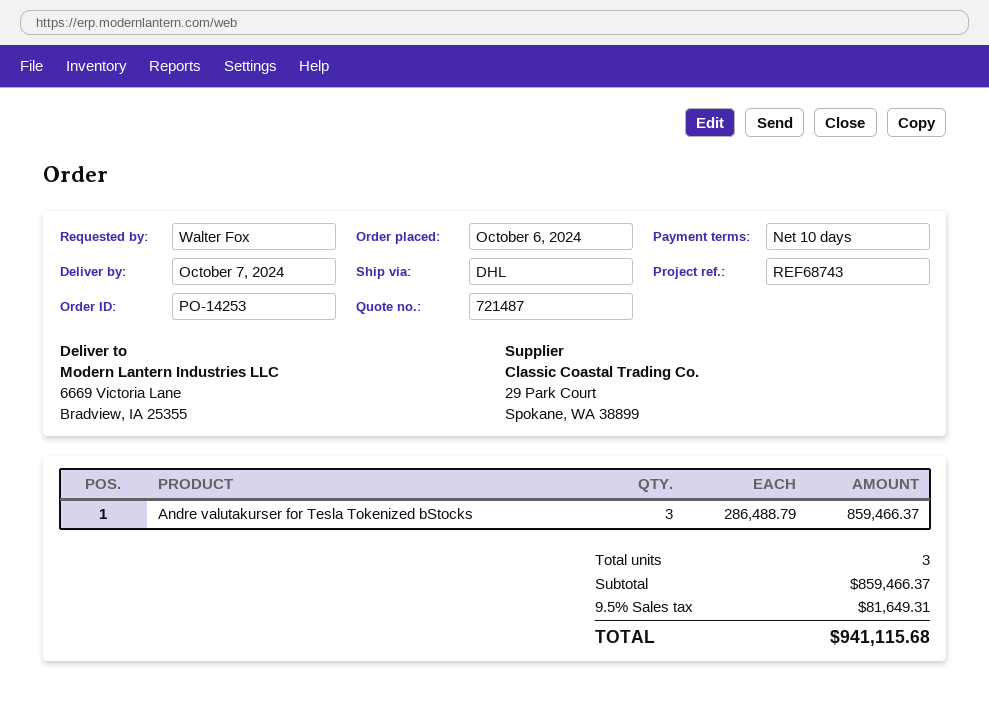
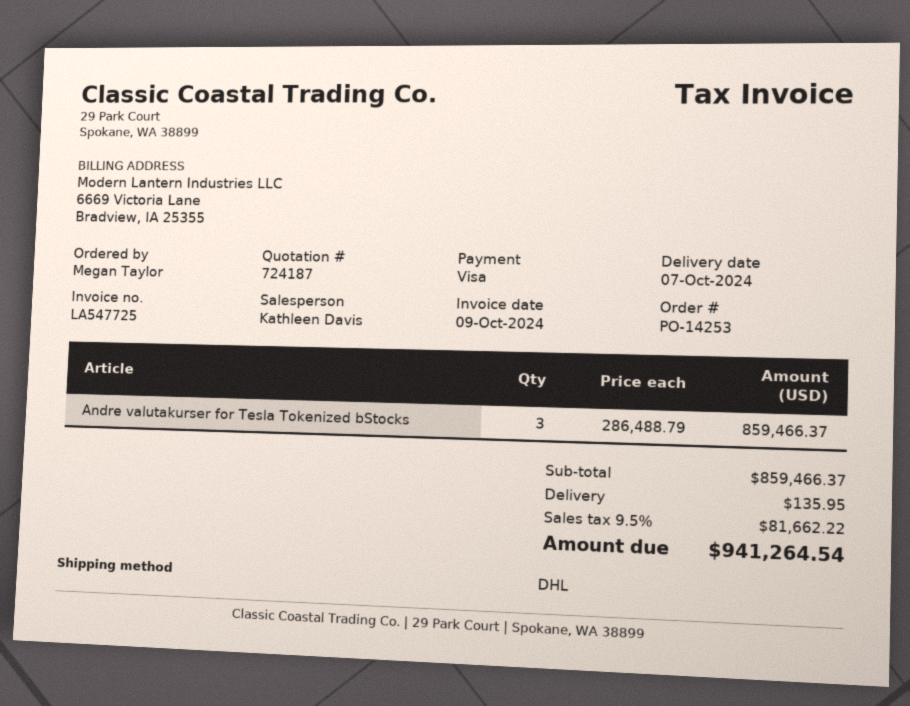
quote number: 721487 -> 724187
ordered by: Walter Fox -> Megan Taylor
shipping: none -> 135.95
tax: 9.5% = 81649.31 -> 9.5% = 81662.22
total: 941115.68 -> 941264.54

